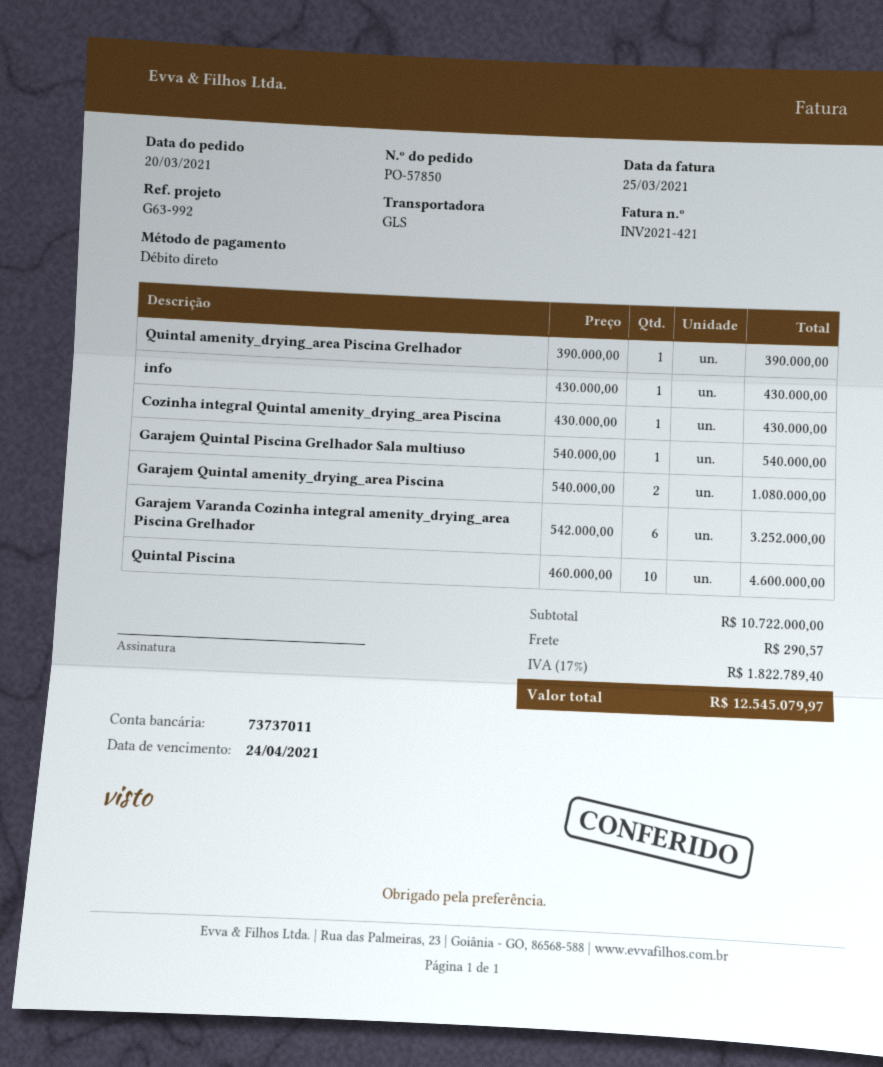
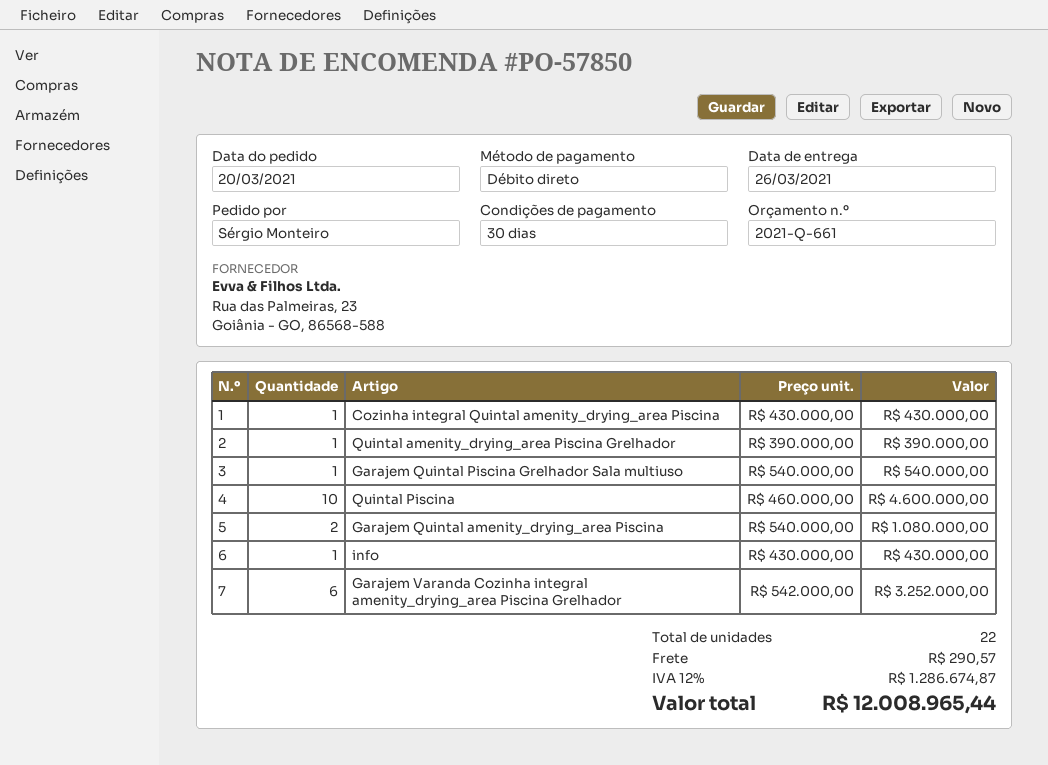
tax: 17% = 1822789.40 -> 12% = 1286674.87
total: 12545079.97 -> 12008965.44

